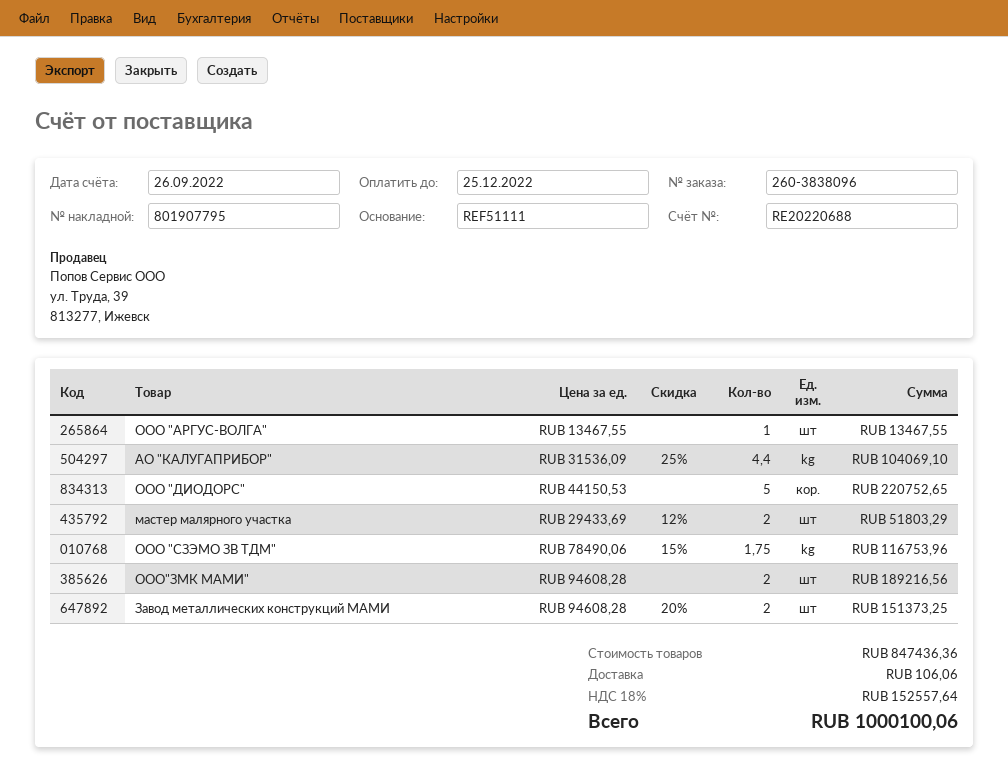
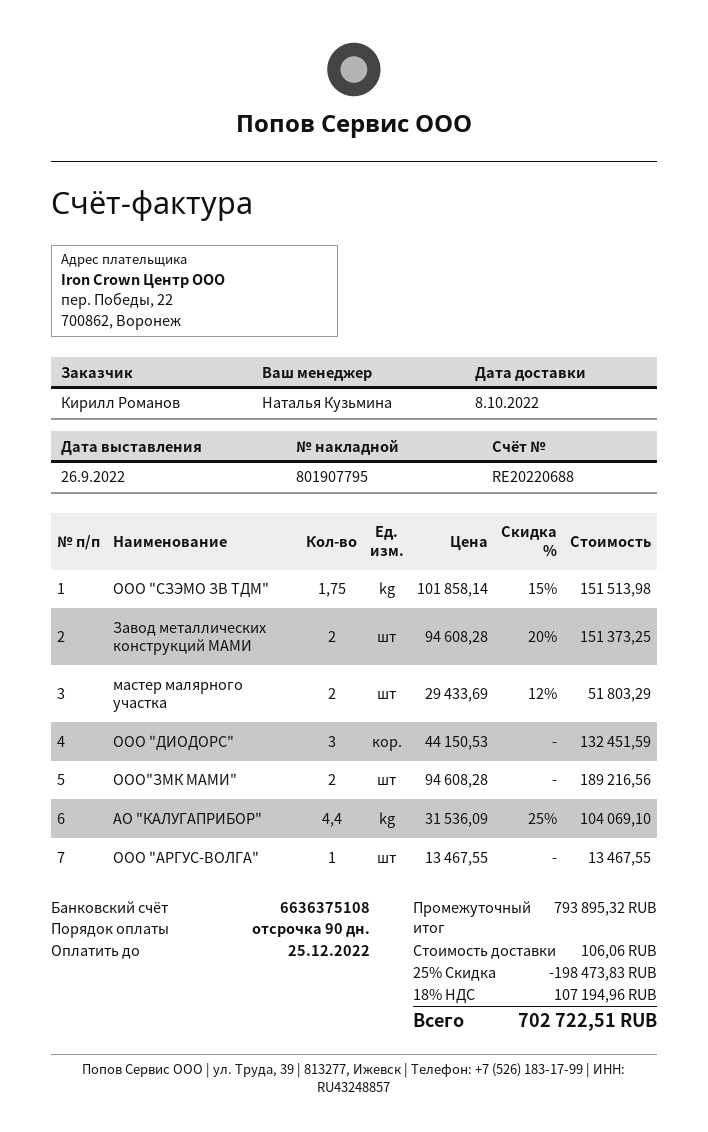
ООО "ДИОДОРС": 5 x 44150.53 = 220752.65 -> 3 x 44150.53 = 132451.59
ООО "СЗЭМО ЗВ ТДМ": 1.75 x 78490.06 - 15% = 116753.96 -> 1.75 x 101858.14 - 15% = 151513.98
subtotal: 847436.36 -> 793895.32
discount: none -> 25% = 198473.83
tax: 18% = 152557.64 -> 18% = 107194.96
total: 1000100.06 -> 702722.51

